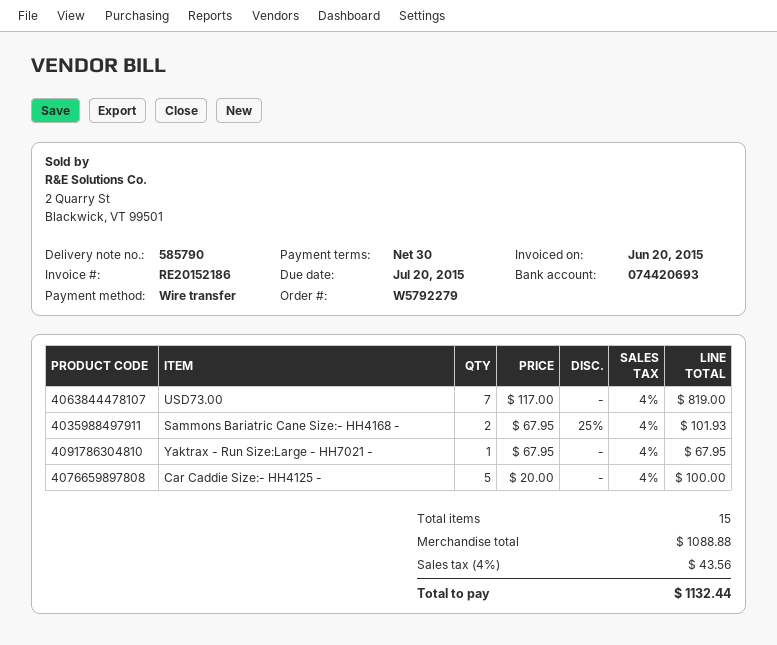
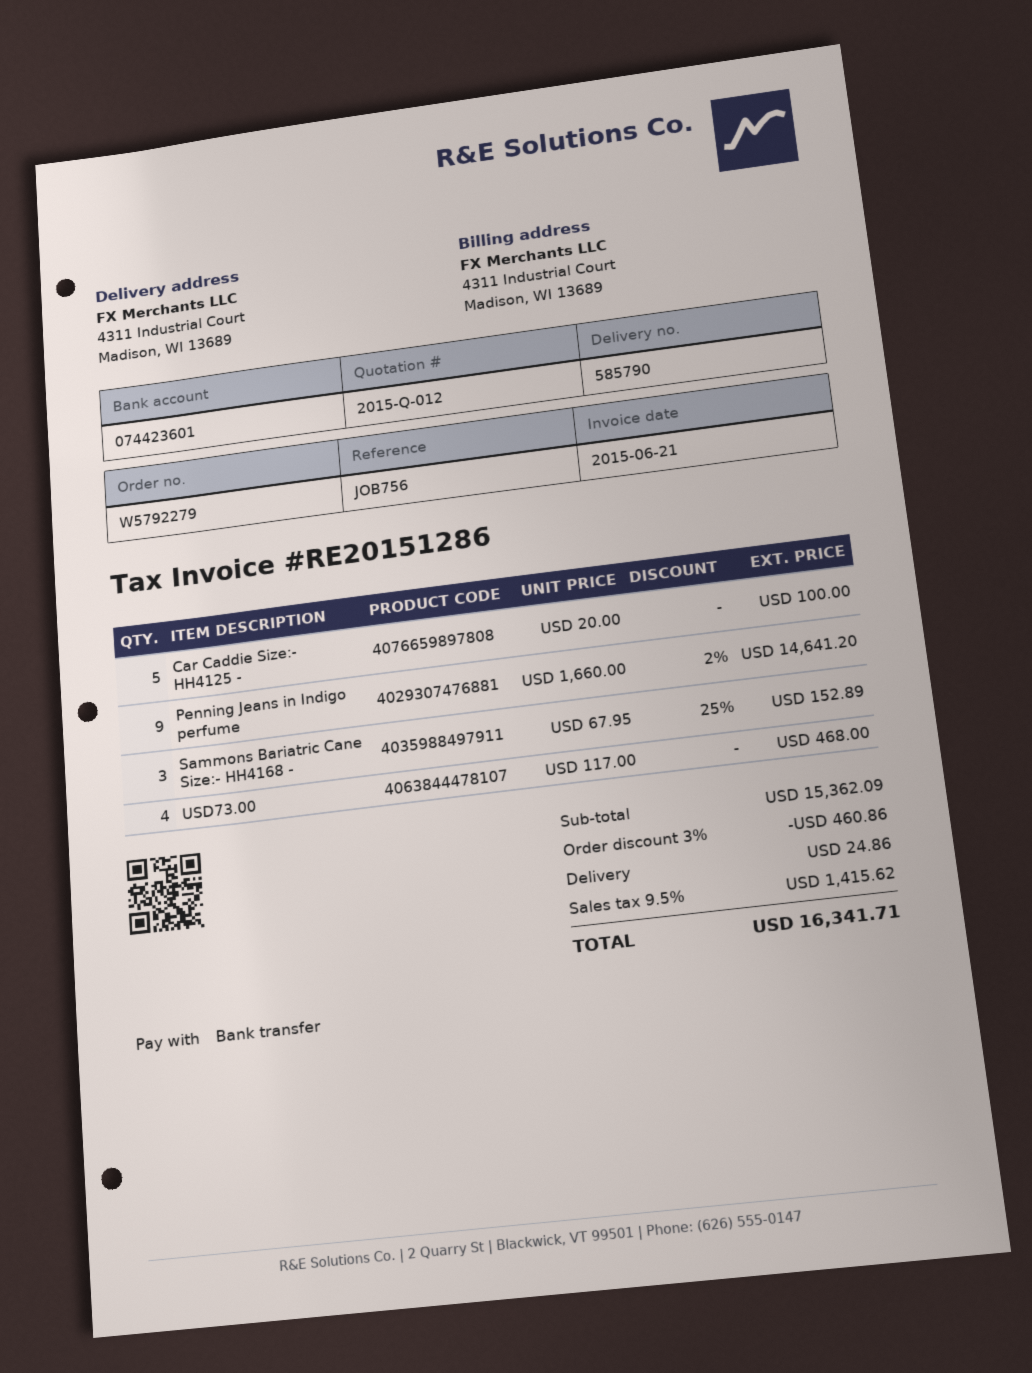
invoice number: RE20152186 -> RE20151286
invoice date: 2015-06-20 -> 2015-06-21
bank account: 074420693 -> 074423601
USD73.00: 7 x 117.00 = 819.00 -> 4 x 117.00 = 468.00
Sammons Bariatric Cane Size:- HH4168 -: 2 x 67.95 - 25% = 101.93 -> 3 x 67.95 - 25% = 152.89
Yaktrax - Run Size:Large - HH7021 -: 1 x 67.95 = 67.95 -> none
Penning Jeans in Indigo perfume: none -> 9 x 1660.00 - 2% = 14641.20
subtotal: 1088.88 -> 15362.09
discount: none -> 3% = 460.86
shipping: none -> 24.86
tax: 4% = 43.56 -> 9.5% = 1415.62
total: 1132.44 -> 16341.71

